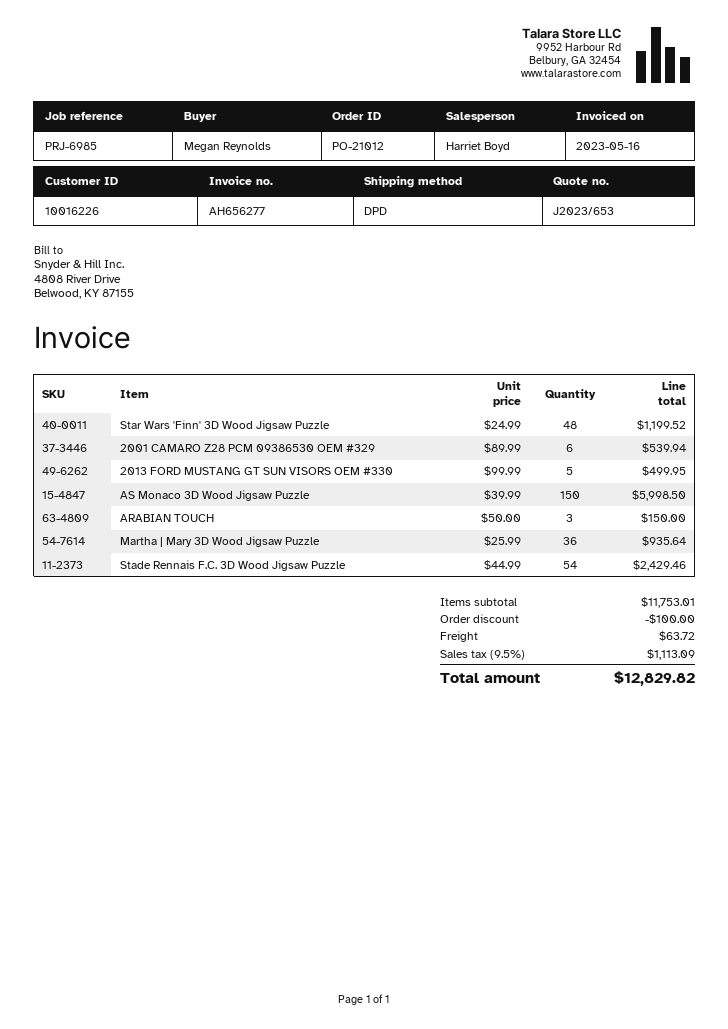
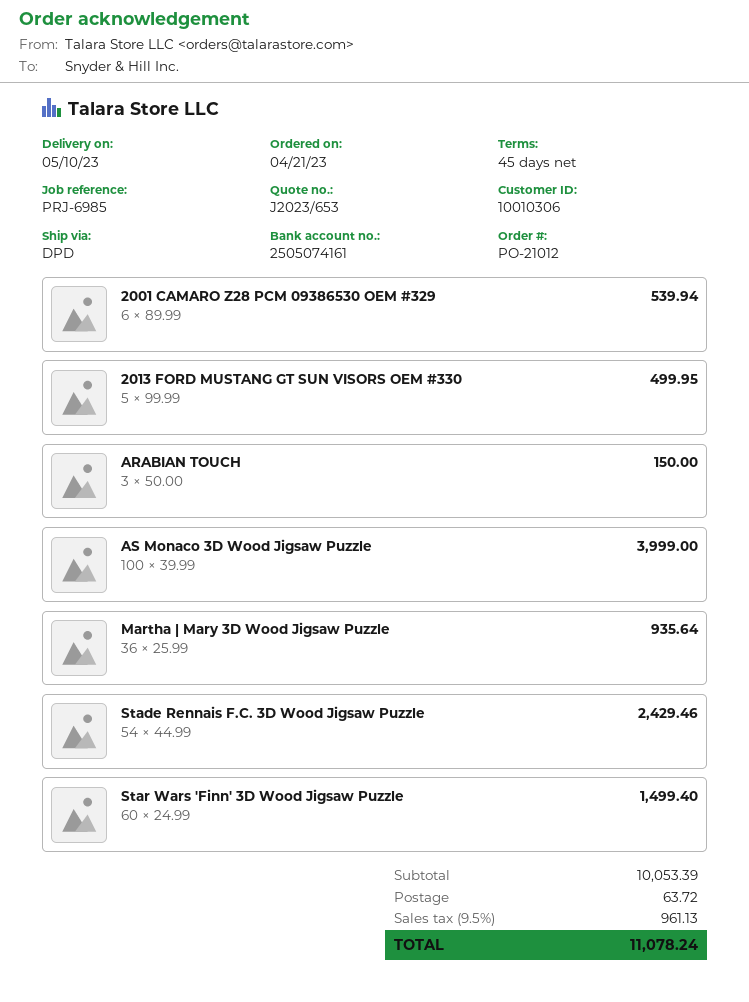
customer number: 10016226 -> 10010306
Star Wars 'Finn' 3D Wood Jigsaw Puzzle: 48 x 24.99 = 1199.52 -> 60 x 24.99 = 1499.40
AS Monaco 3D Wood Jigsaw Puzzle: 150 x 39.99 = 5998.50 -> 100 x 39.99 = 3999.00
subtotal: 11753.01 -> 10053.39
discount: 100.00 -> none
tax: 9.5% = 1113.09 -> 9.5% = 961.13
total: 12829.82 -> 11078.24

